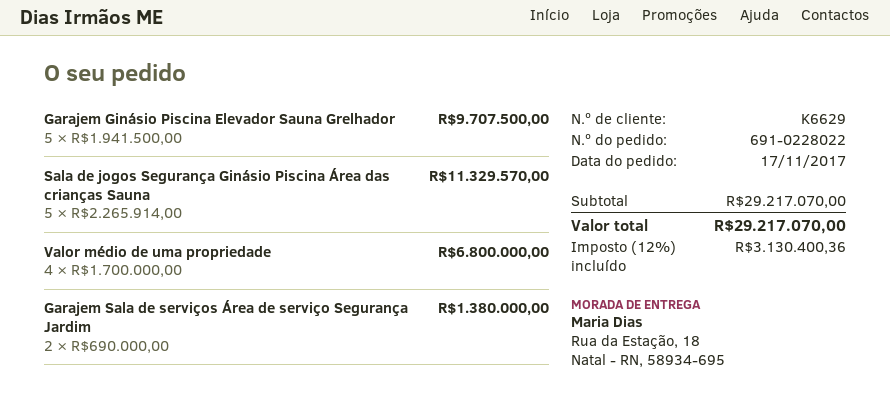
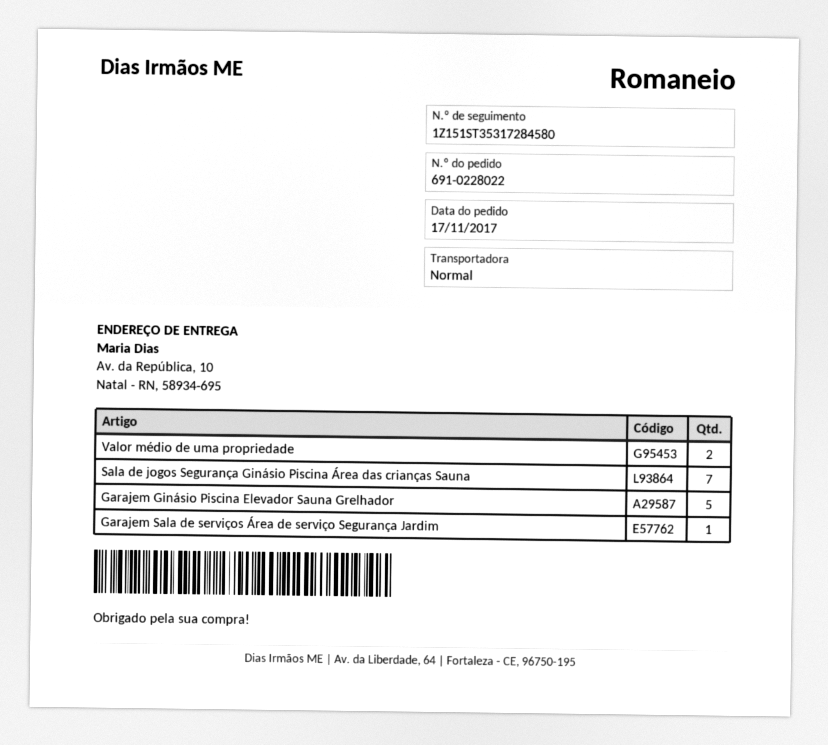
ship to: Rua da Estação, 18, Natal - RN, 58934-695 -> Av. da República, 10, Natal - RN, 58934-695
Sala de jogos Segurança Ginásio Piscina Área das crianças Sauna: 5 -> 7
Valor médio de uma propriedade: 4 -> 2
Garajem Sala de serviços Área de serviço Segurança Jardim: 2 -> 1

